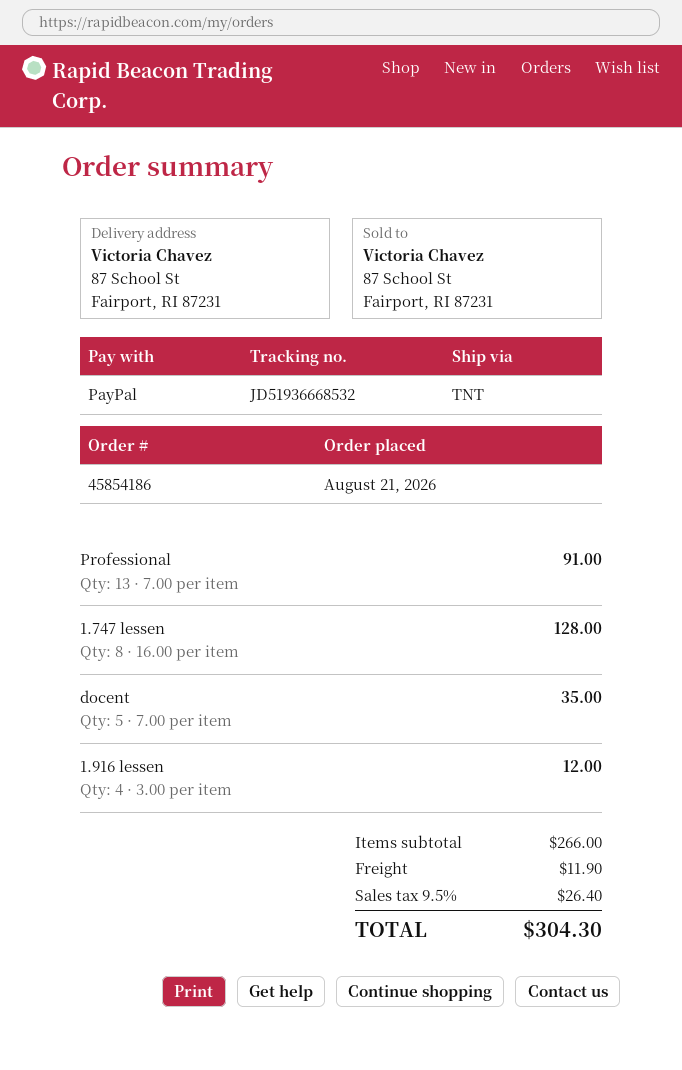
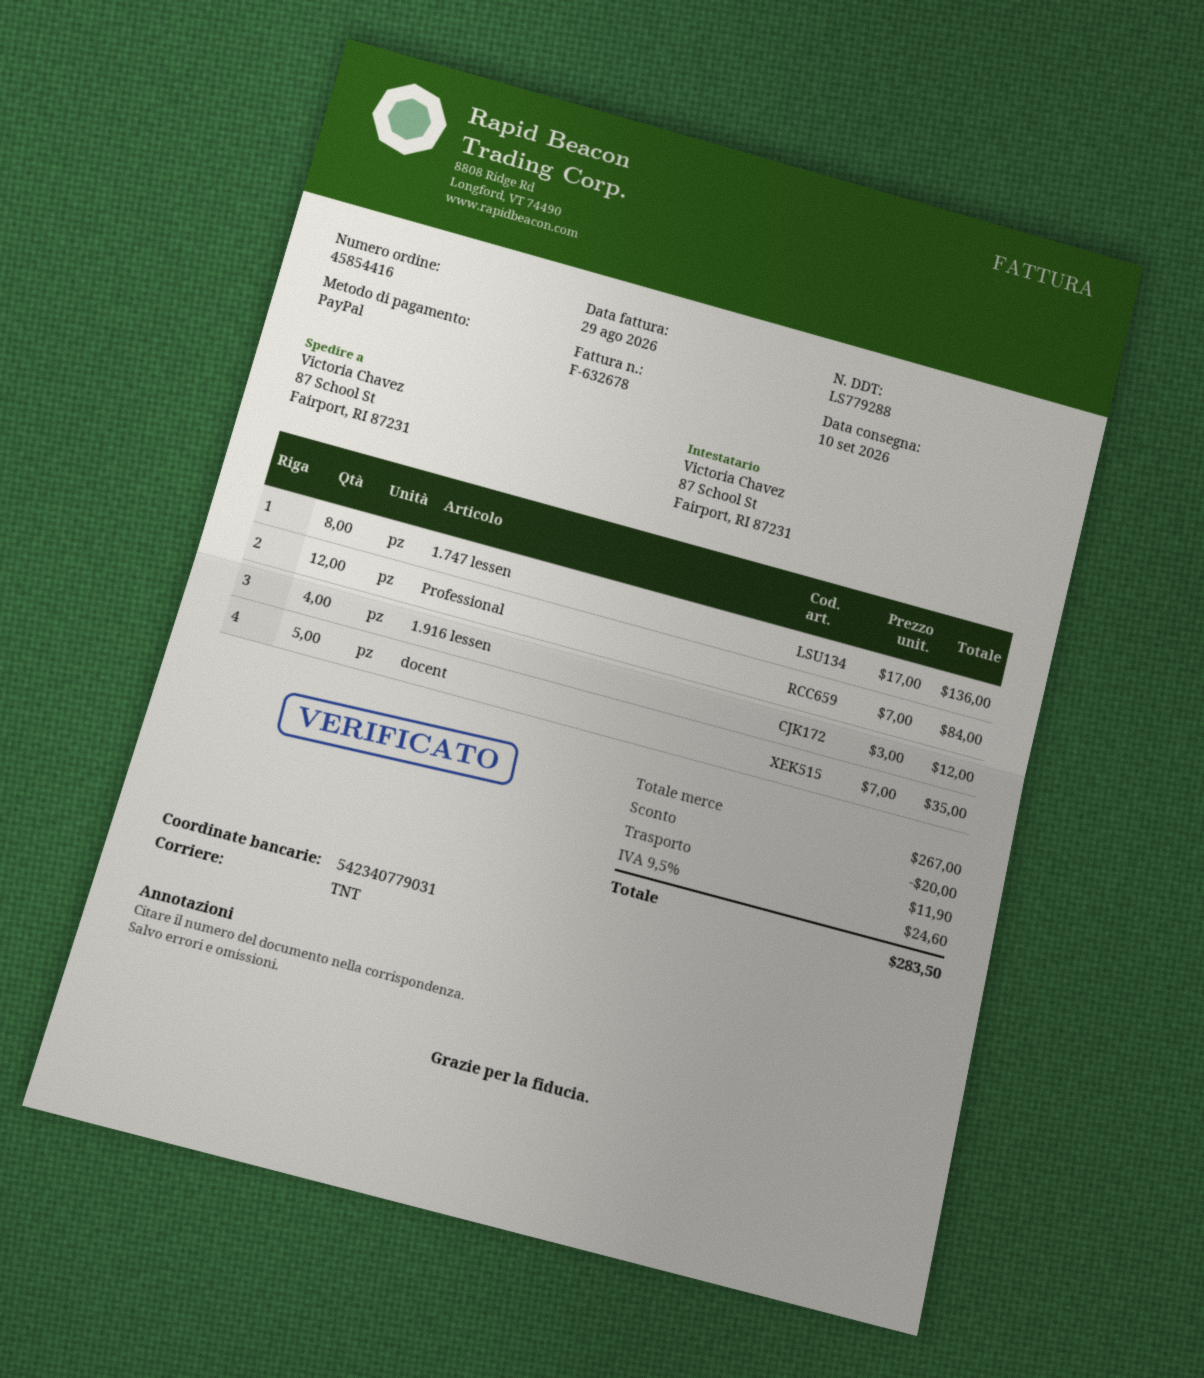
order number: 45854186 -> 45854416
Professional: 13 x 7.00 = 91.00 -> 12 x 7.00 = 84.00
1.747 lessen: 8 x 16.00 = 128.00 -> 8 x 17.00 = 136.00
subtotal: 266.00 -> 267.00
discount: none -> 20.00
tax: 9.5% = 26.40 -> 9.5% = 24.60
total: 304.30 -> 283.50

